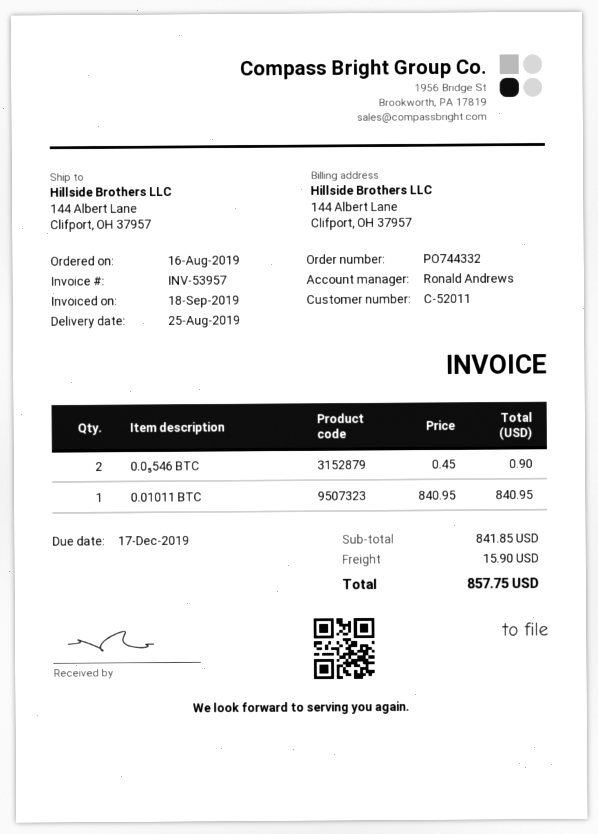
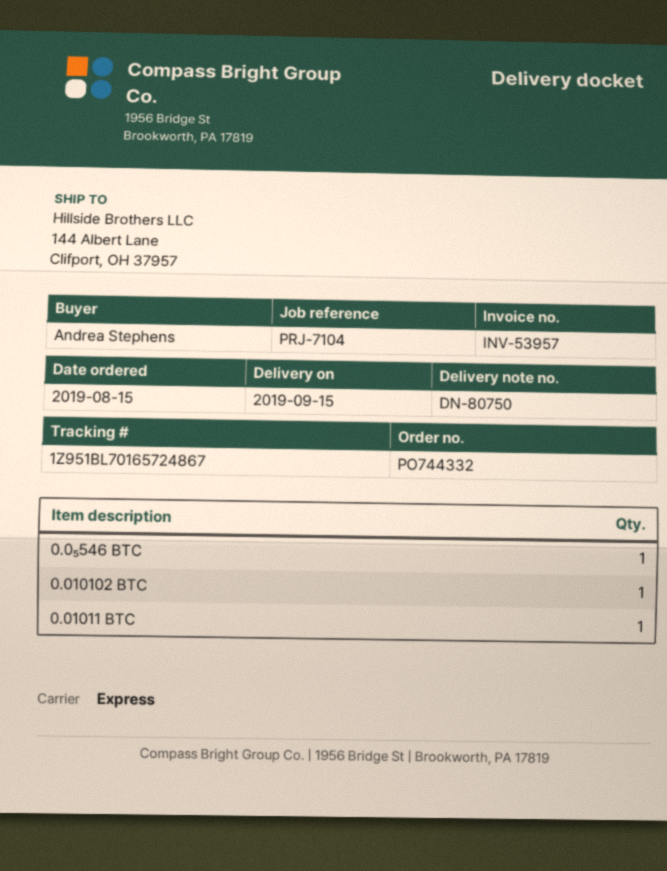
order date: 2019-08-16 -> 2019-08-15
delivery date: 2019-08-25 -> 2019-09-15
0.0₅546 BTC: 2 -> 1
0.010102 BTC: none -> 1

